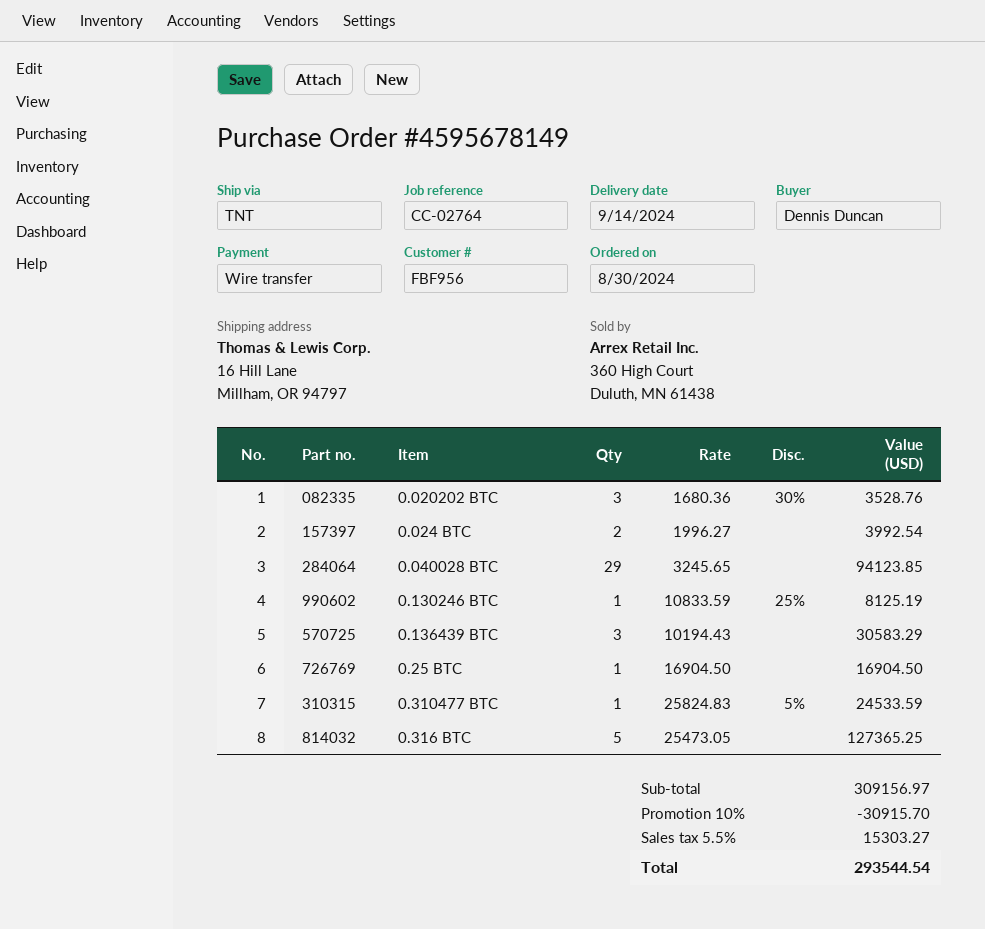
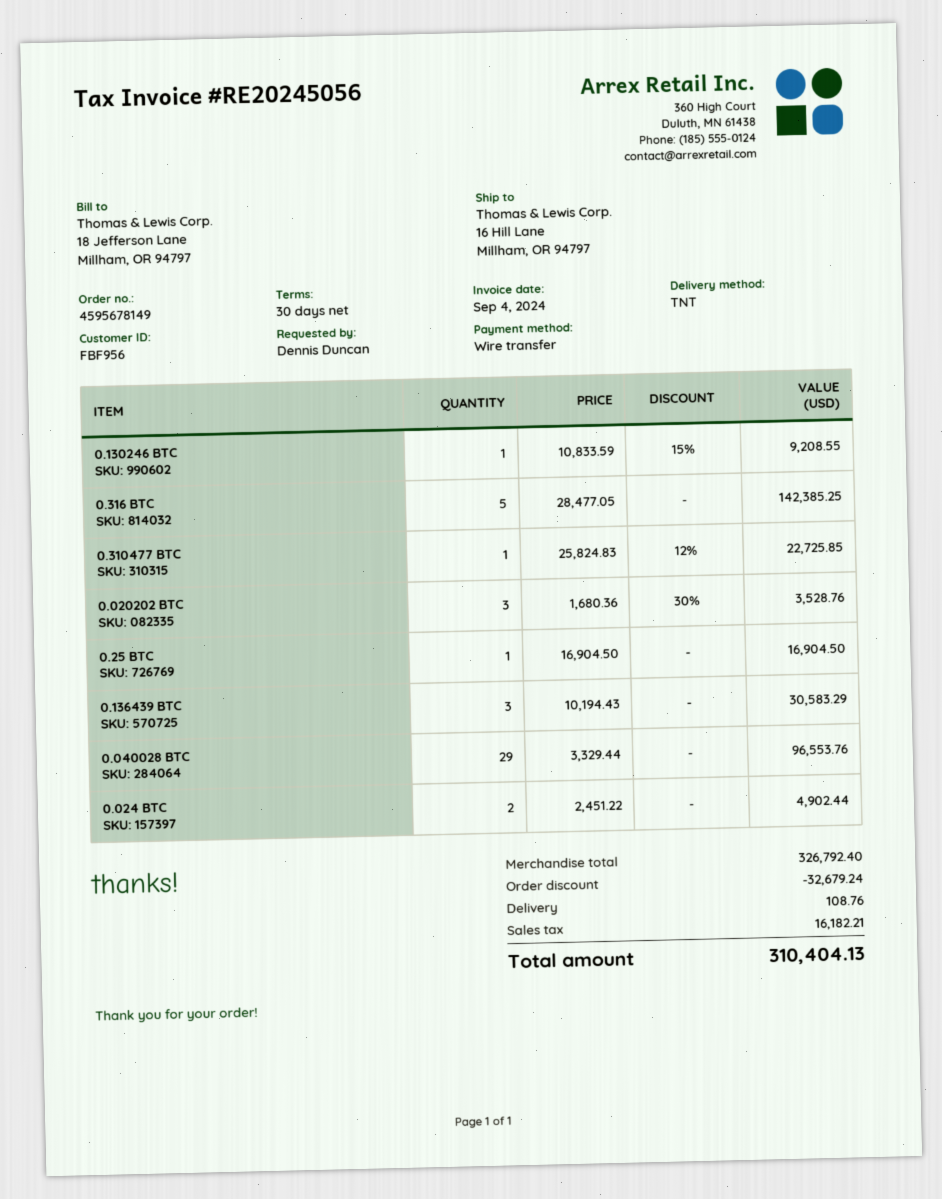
0.024 BTC: 2 x 1996.27 = 3992.54 -> 2 x 2451.22 = 4902.44
0.040028 BTC: 29 x 3245.65 = 94123.85 -> 29 x 3329.44 = 96553.76
0.130246 BTC: 1 x 10833.59 - 25% = 8125.19 -> 1 x 10833.59 - 15% = 9208.55
0.310477 BTC: 1 x 25824.83 - 5% = 24533.59 -> 1 x 25824.83 - 12% = 22725.85
0.316 BTC: 5 x 25473.05 = 127365.25 -> 5 x 28477.05 = 142385.25
subtotal: 309156.97 -> 326792.40
discount: 30915.70 -> 32679.24
shipping: none -> 108.76
tax: 15303.27 -> 16182.21
total: 293544.54 -> 310404.13

